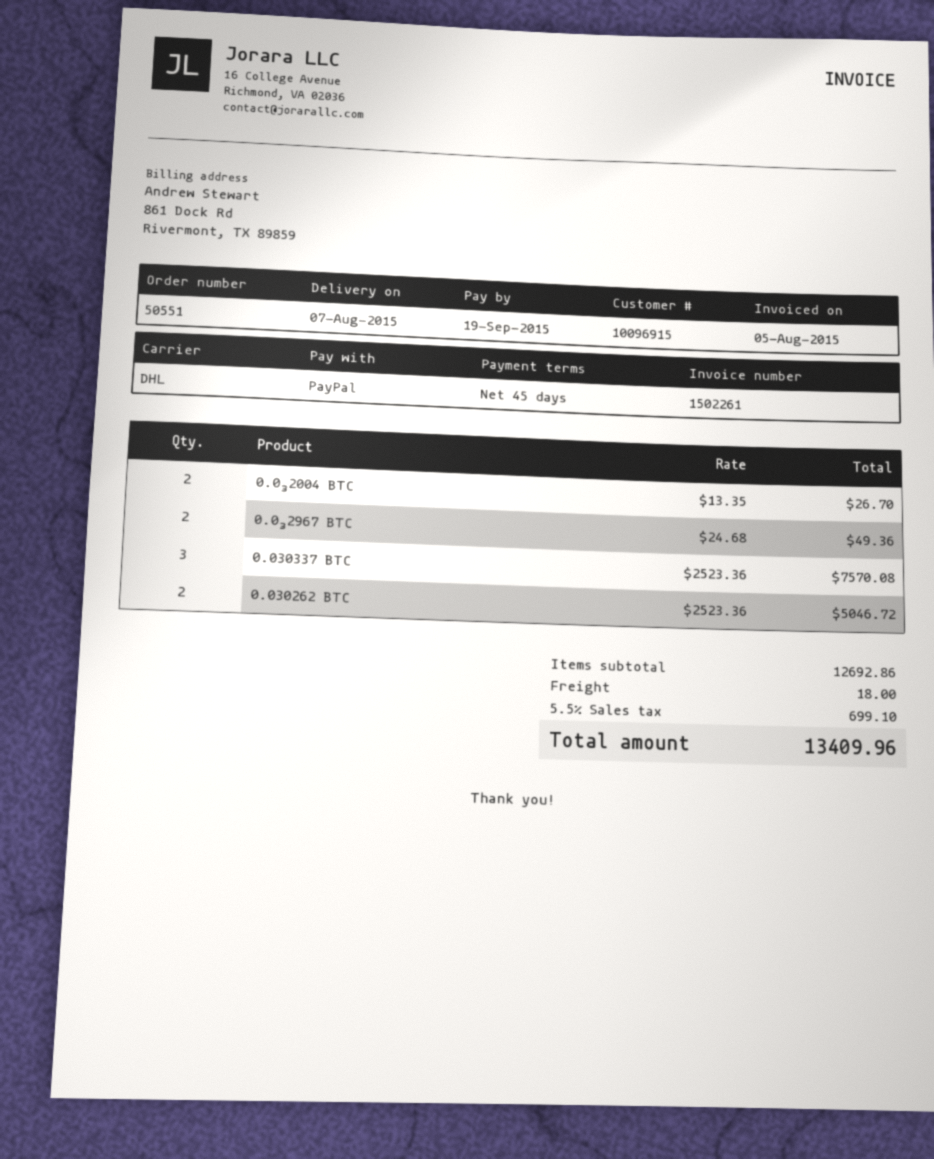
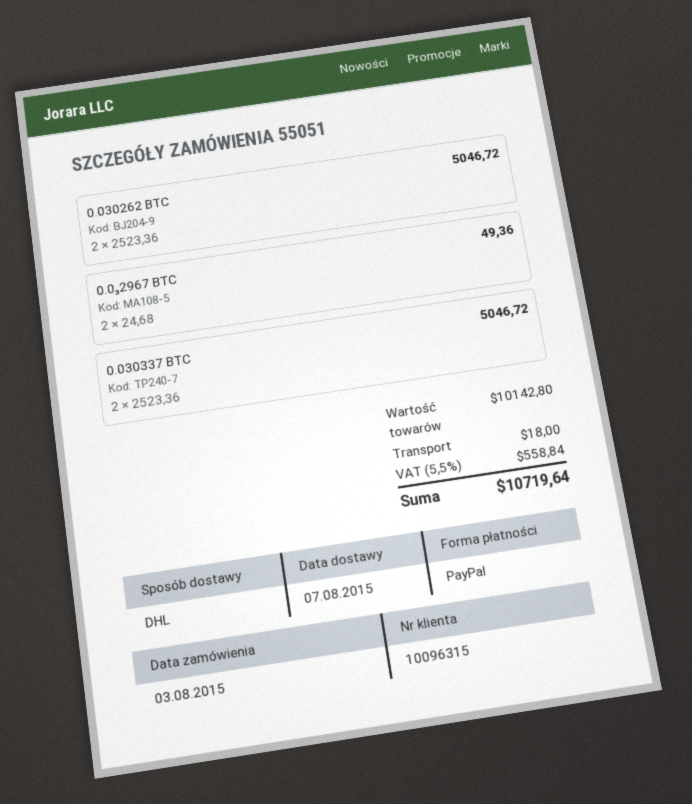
order number: 50551 -> 55051
customer number: 10096915 -> 10096315
0.0₃2004 BTC: 2 x 13.35 = 26.70 -> none
0.030337 BTC: 3 x 2523.36 = 7570.08 -> 2 x 2523.36 = 5046.72
subtotal: 12692.86 -> 10142.80
tax: 5.5% = 699.10 -> 5.5% = 558.84
total: 13409.96 -> 10719.64

